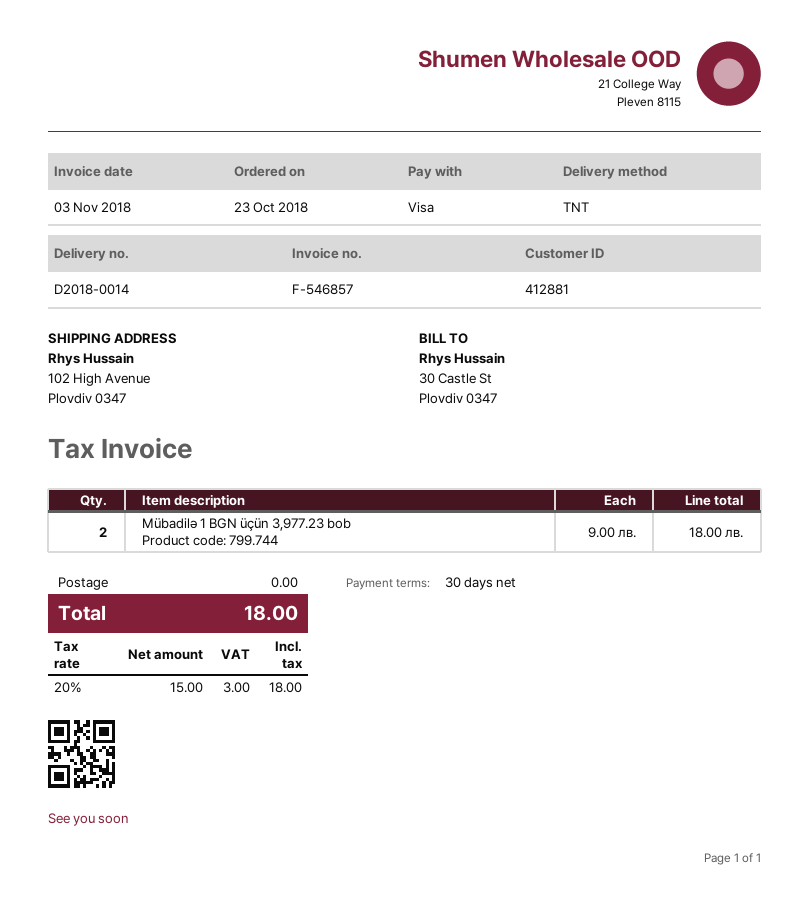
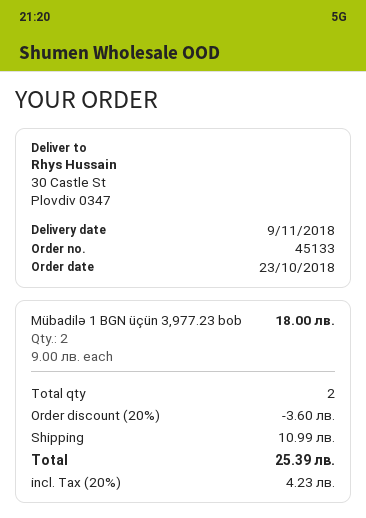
ship to: 102 High Avenue, Plovdiv 0347 -> 30 Castle St, Plovdiv 0347
discount: none -> 20% = 3.60
shipping: 0.00 -> 10.99
tax: 20% = 3.00 -> 20% = 4.23
total: 18.00 -> 25.39

